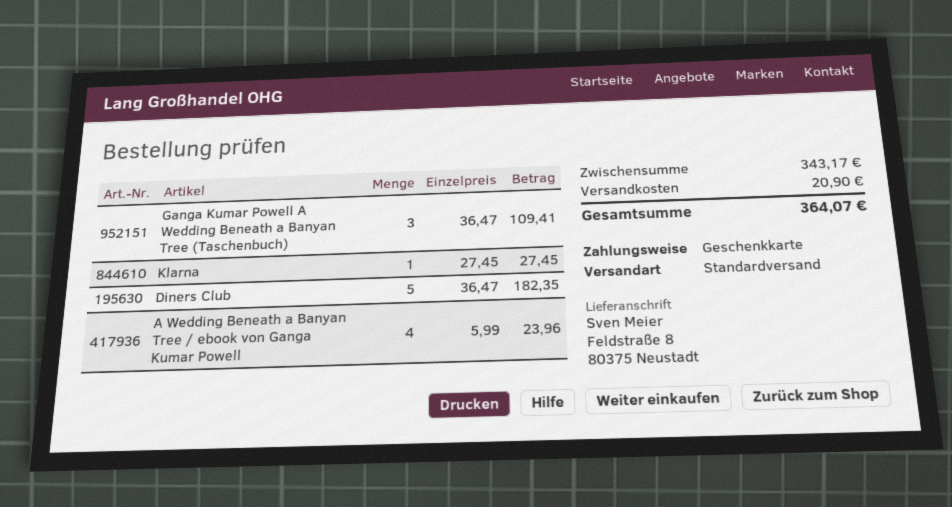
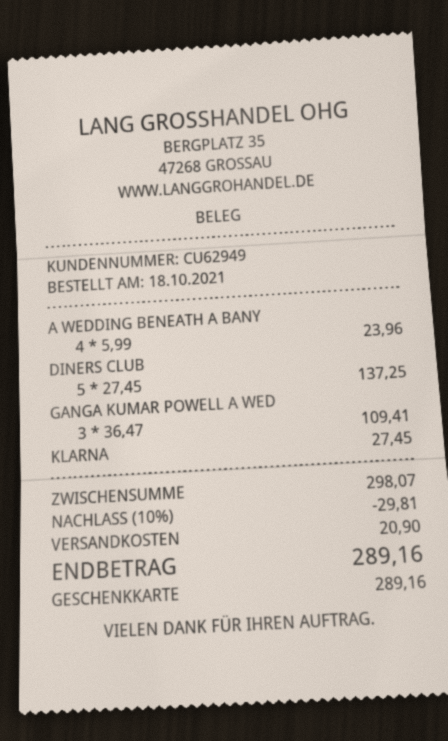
Diners Club: 5 x 36.47 = 182.35 -> 5 x 27.45 = 137.25
subtotal: 343.17 -> 298.07
discount: none -> 10% = 29.81
total: 364.07 -> 289.16

